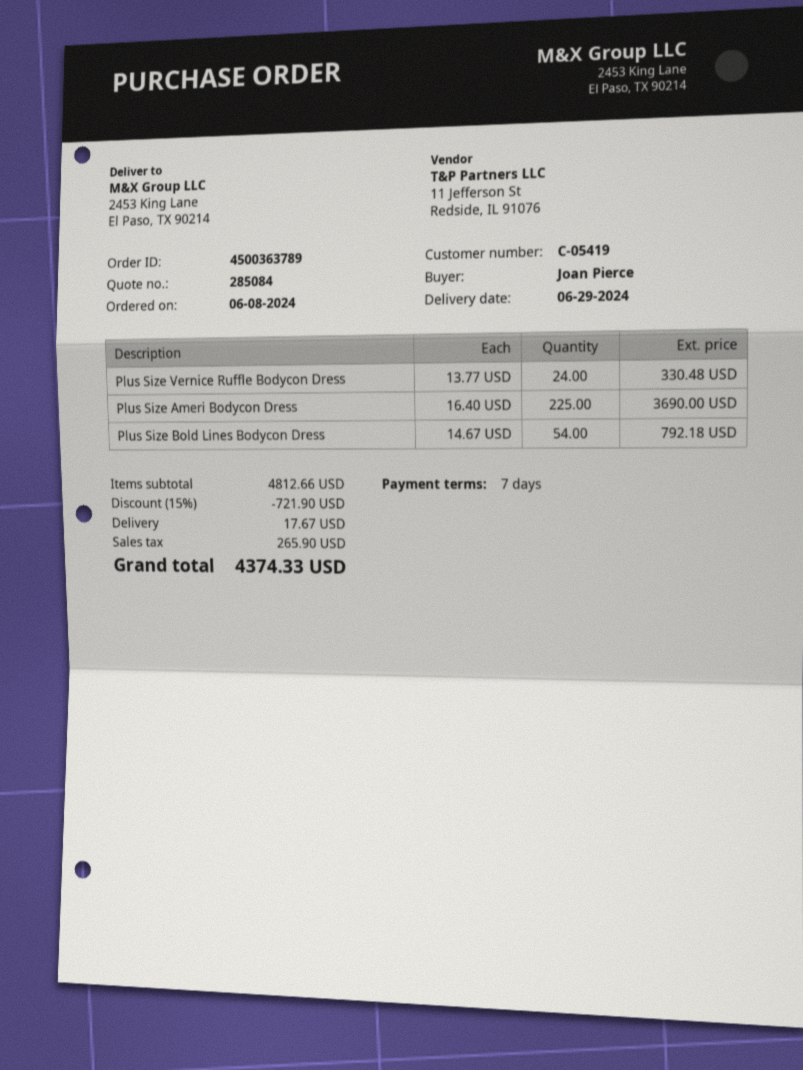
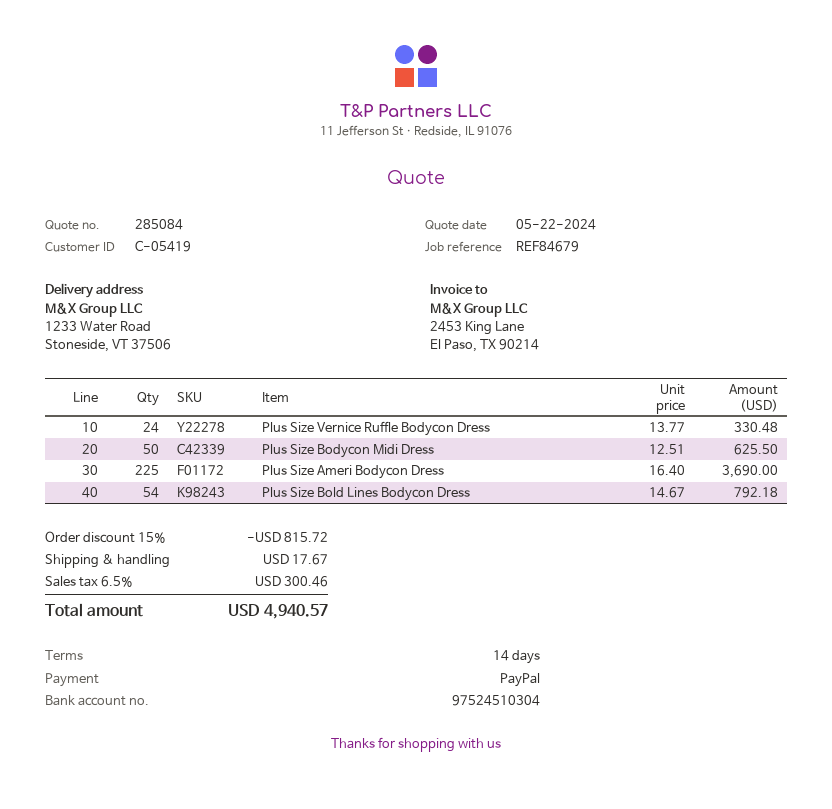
payment terms: 7 days -> 14 days
ship to: 2453 King Lane, El Paso, TX 90214 -> 1233 Water Road, Stoneside, VT 37506
Plus Size Bodycon Midi Dress: none -> 50 x 12.51 = 625.50
discount: 15% = 721.90 -> 15% = 815.72
tax: 265.90 -> 300.46
total: 4374.33 -> 4940.57

